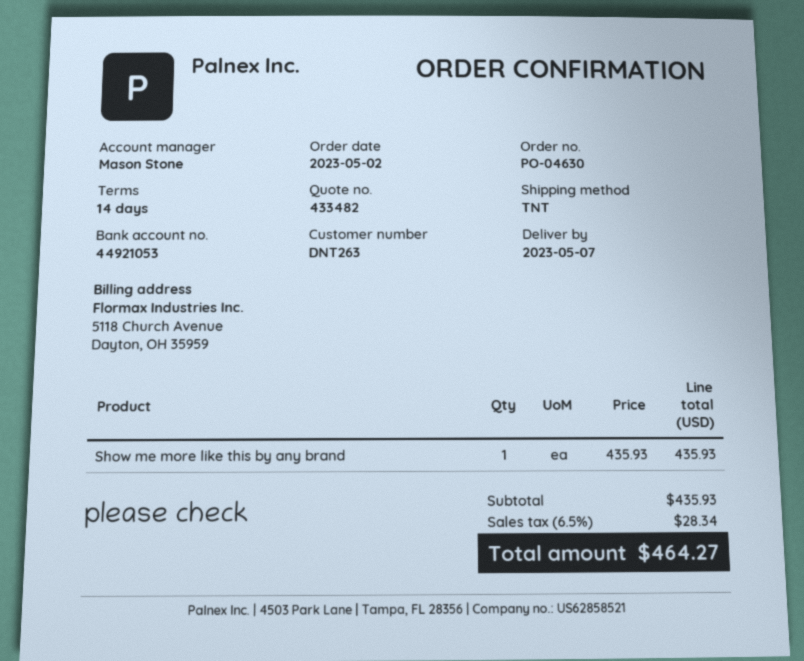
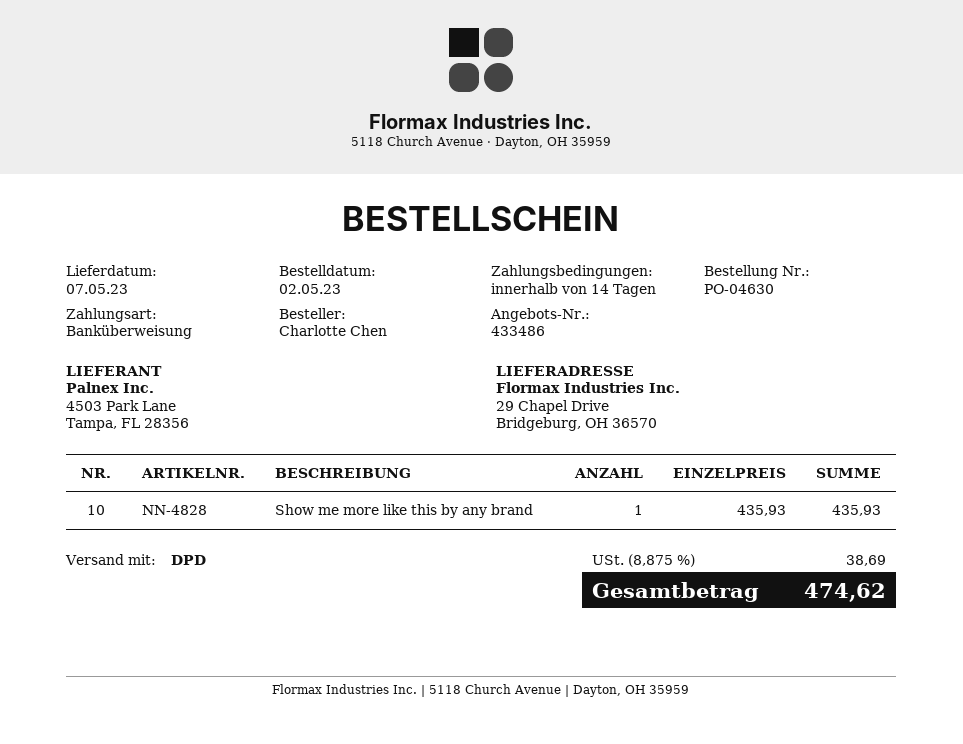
quote number: 433482 -> 433486
shipping method: TNT -> DPD
tax: 6.5% = 28.34 -> 8.875% = 38.69
total: 464.27 -> 474.62

